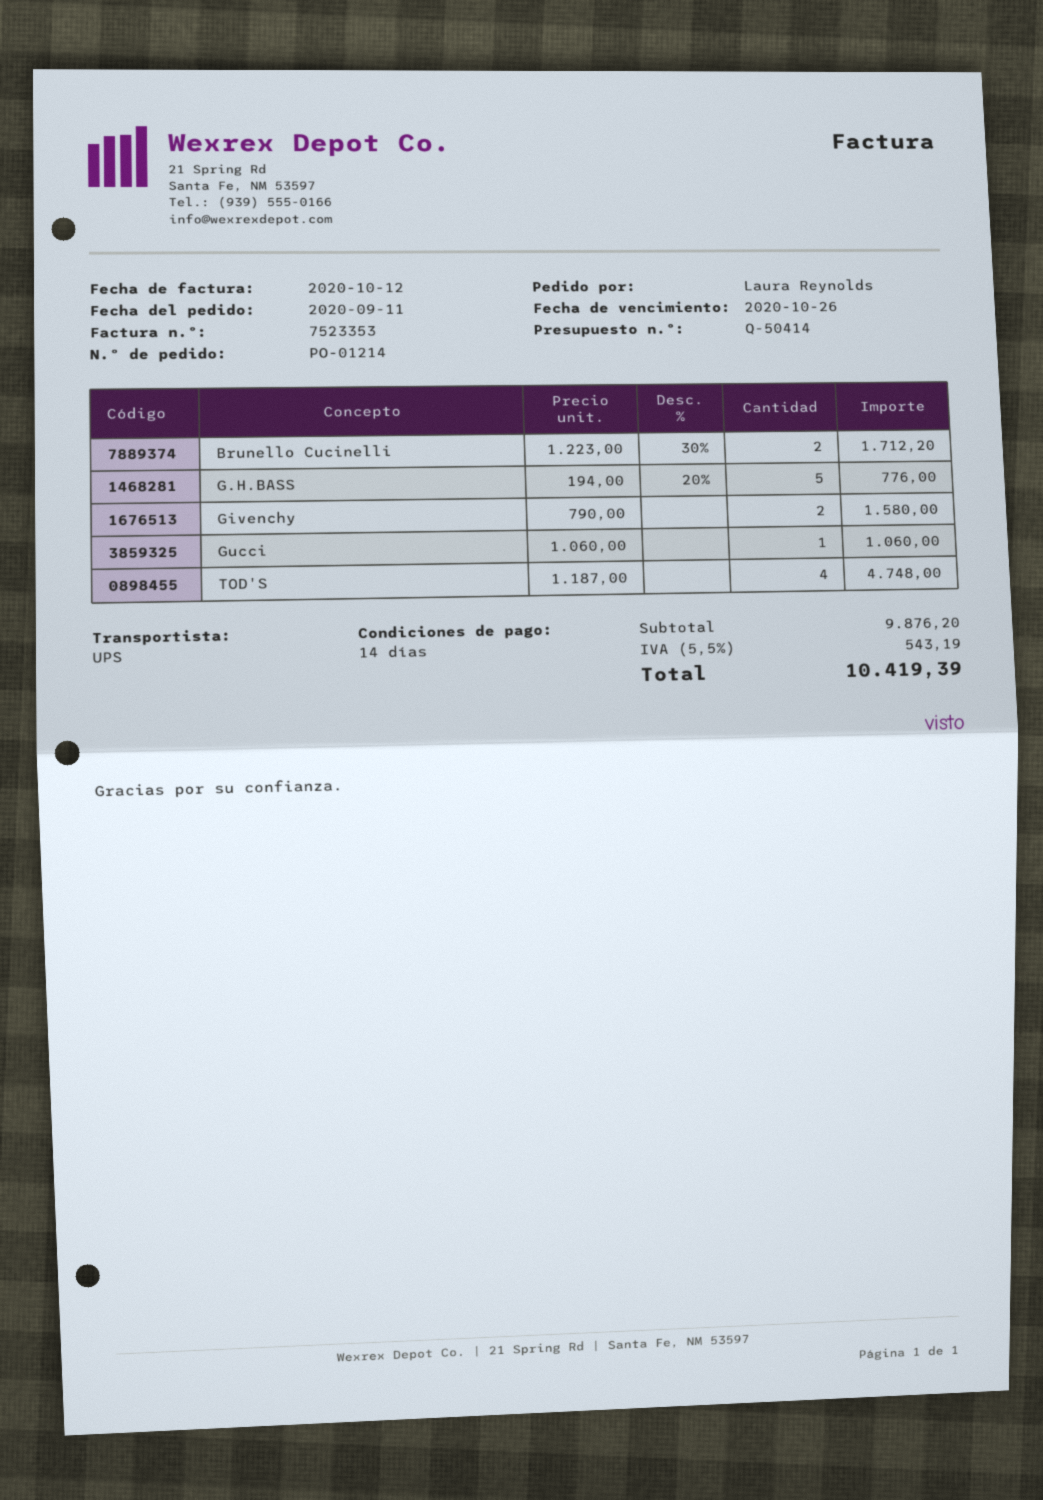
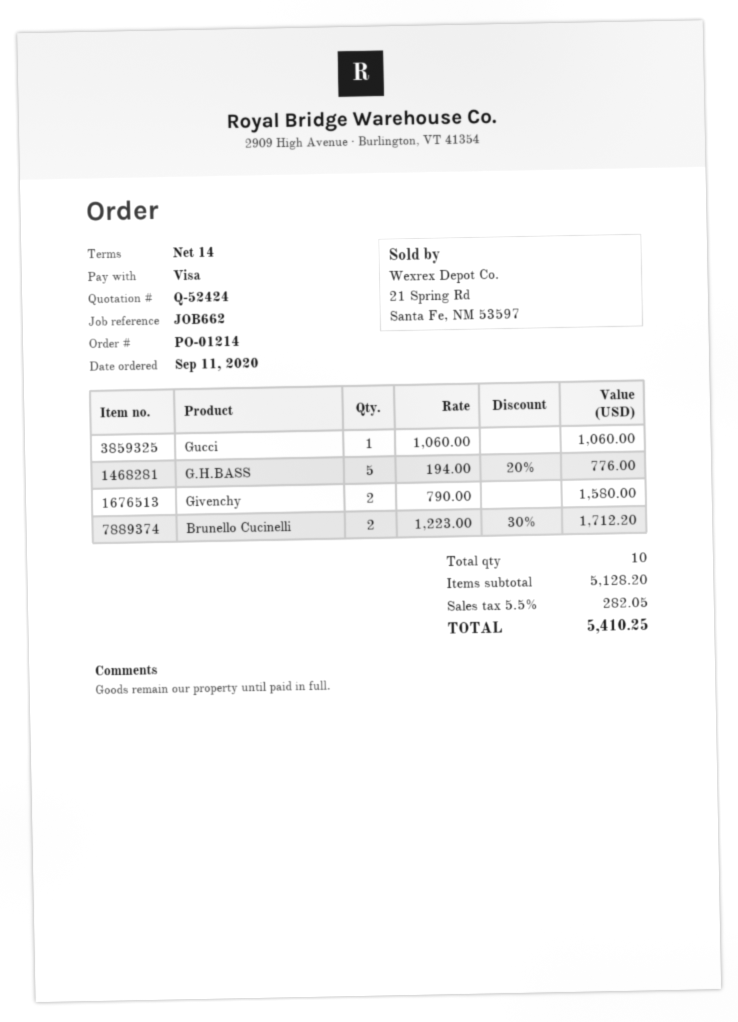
quote number: Q-50414 -> Q-52424
TOD'S: 4 x 1187.00 = 4748.00 -> none
subtotal: 9876.20 -> 5128.20
tax: 5.5% = 543.19 -> 5.5% = 282.05
total: 10419.39 -> 5410.25

